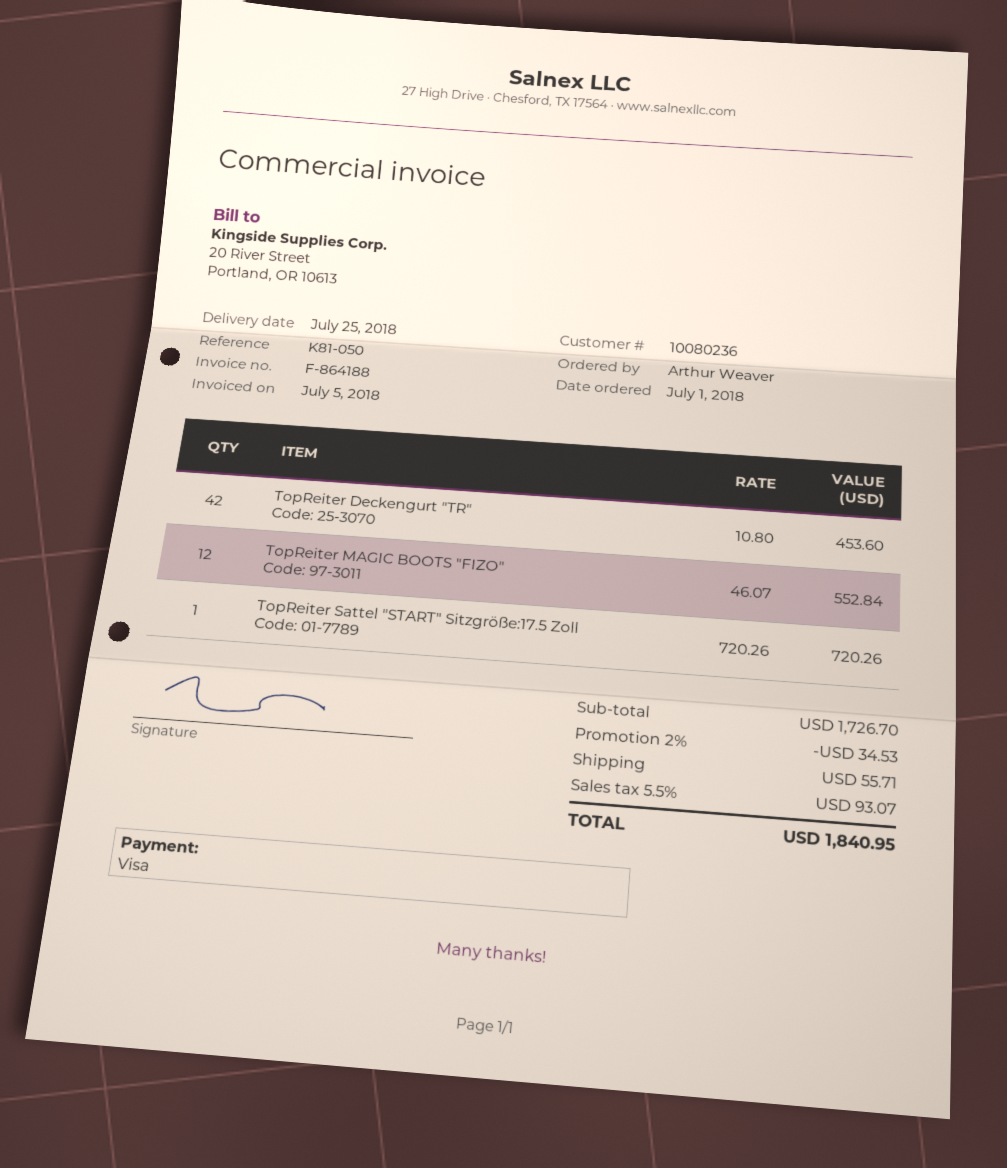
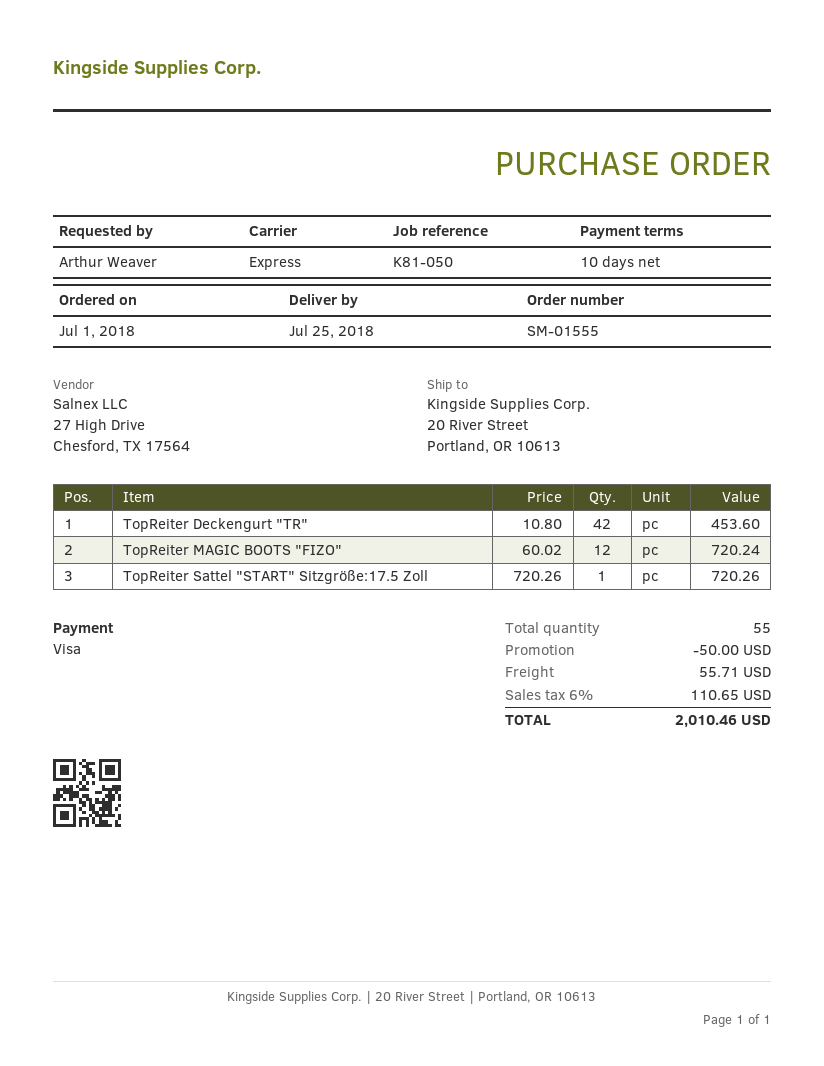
TopReiter MAGIC BOOTS "FIZO": 12 x 46.07 = 552.84 -> 12 x 60.02 = 720.24
discount: 34.53 -> 50.00
tax: 5.5% = 93.07 -> 6% = 110.65
total: 1840.95 -> 2010.46

